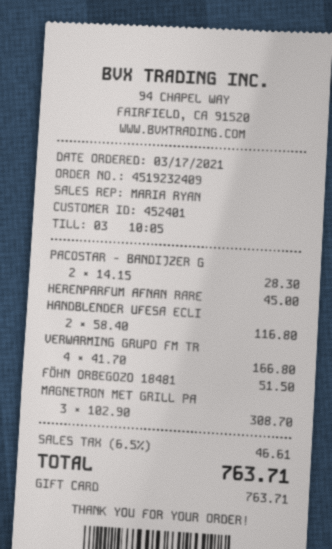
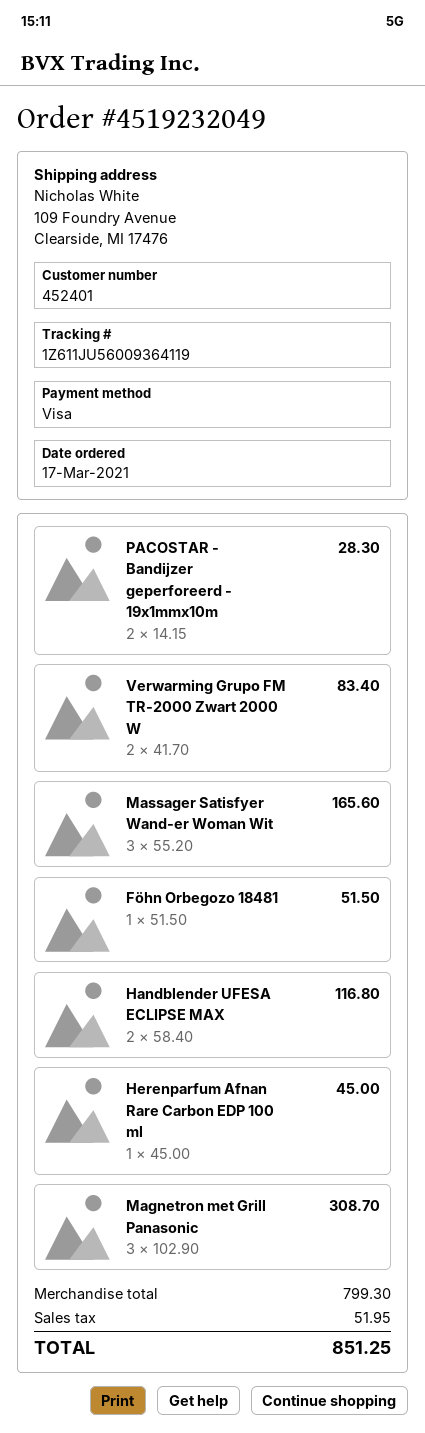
order number: 4519232409 -> 4519232049
payment method: gift card -> Visa
VERWARMING GRUPO FM TR: 4 x 41.70 = 166.80 -> 2 x 41.70 = 83.40
Massager Satisfyer Wand-er Woman Wit: none -> 3 x 55.20 = 165.60
tax: 46.61 -> 51.95
total: 763.71 -> 851.25

